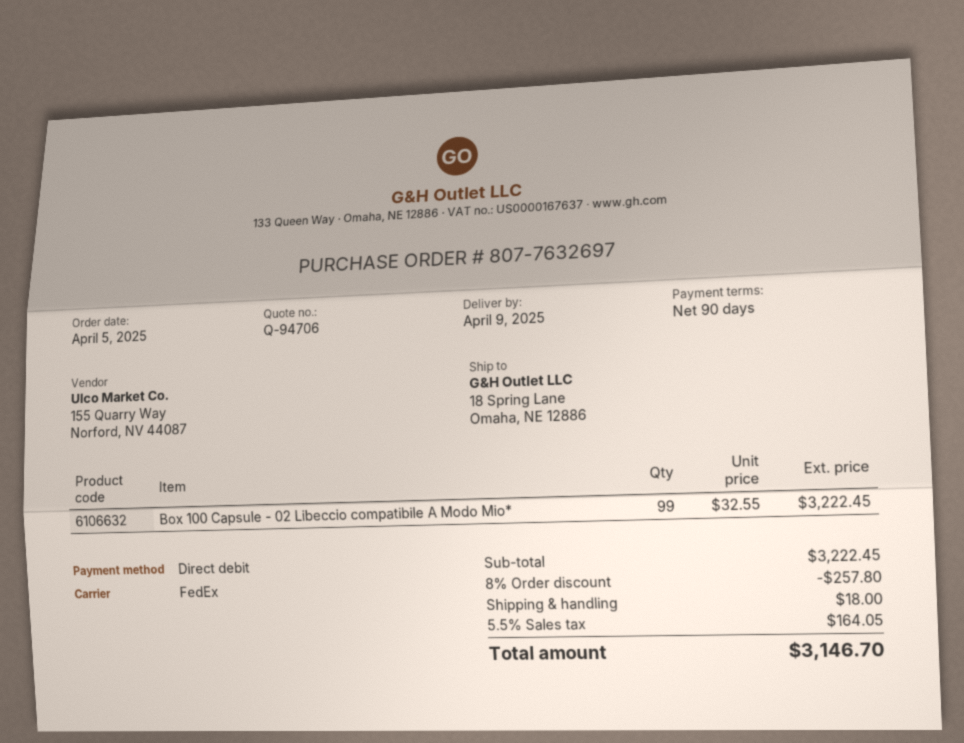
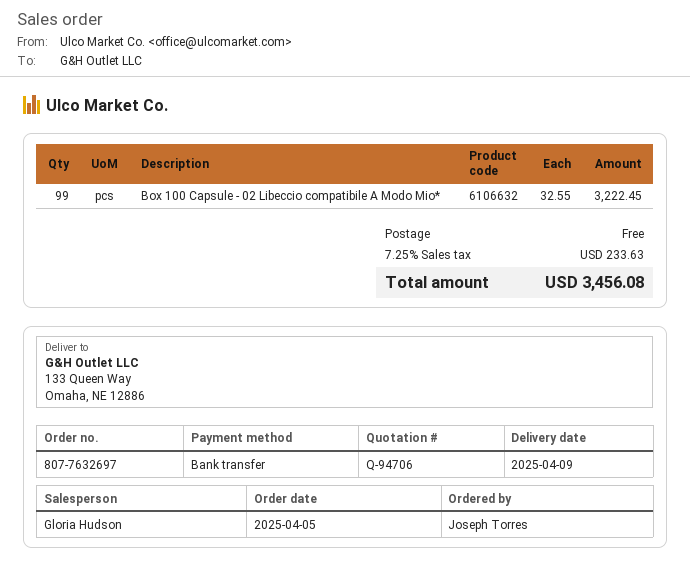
payment method: direct debit -> bank transfer
ship to: 18 Spring Lane, Omaha, NE 12886 -> 133 Queen Way, Omaha, NE 12886
discount: 8% = 257.80 -> none
shipping: 18.00 -> 0.00
tax: 5.5% = 164.05 -> 7.25% = 233.63
total: 3146.70 -> 3456.08

